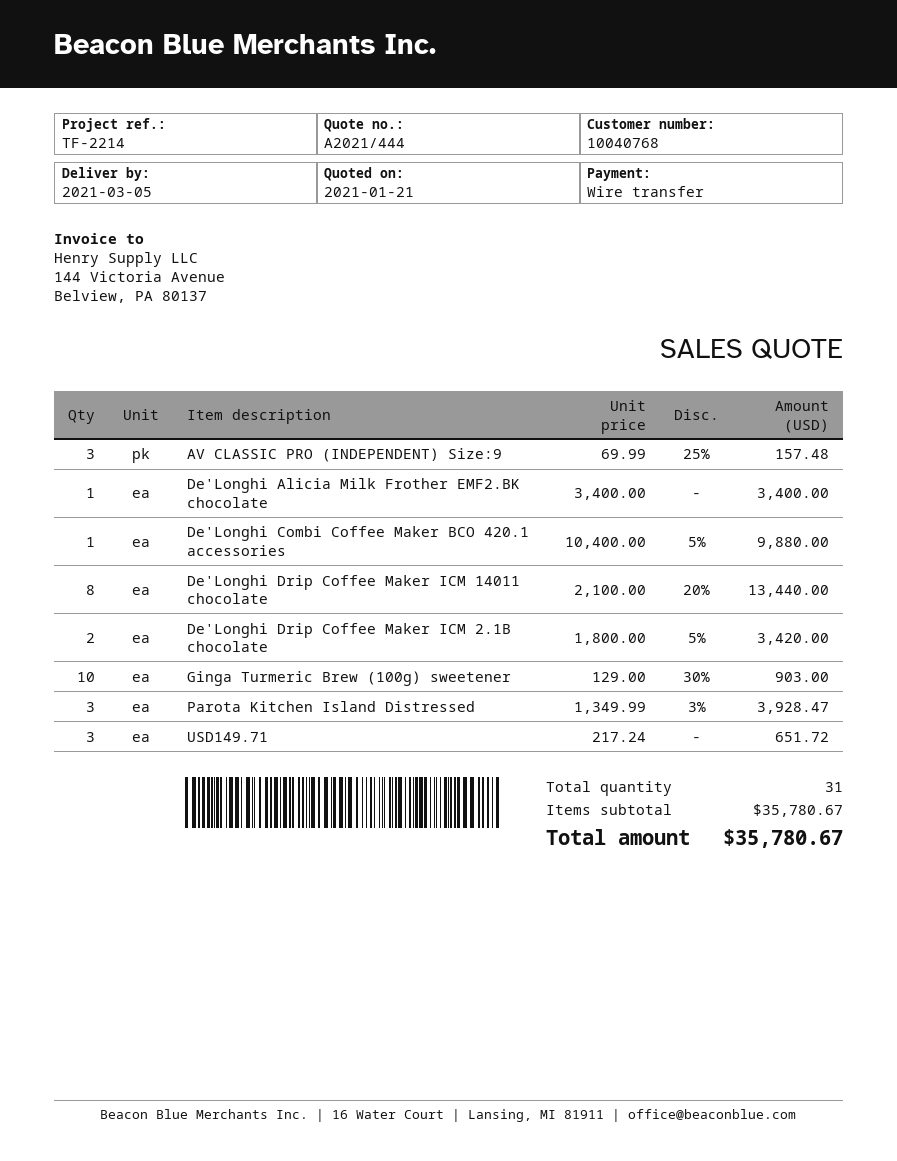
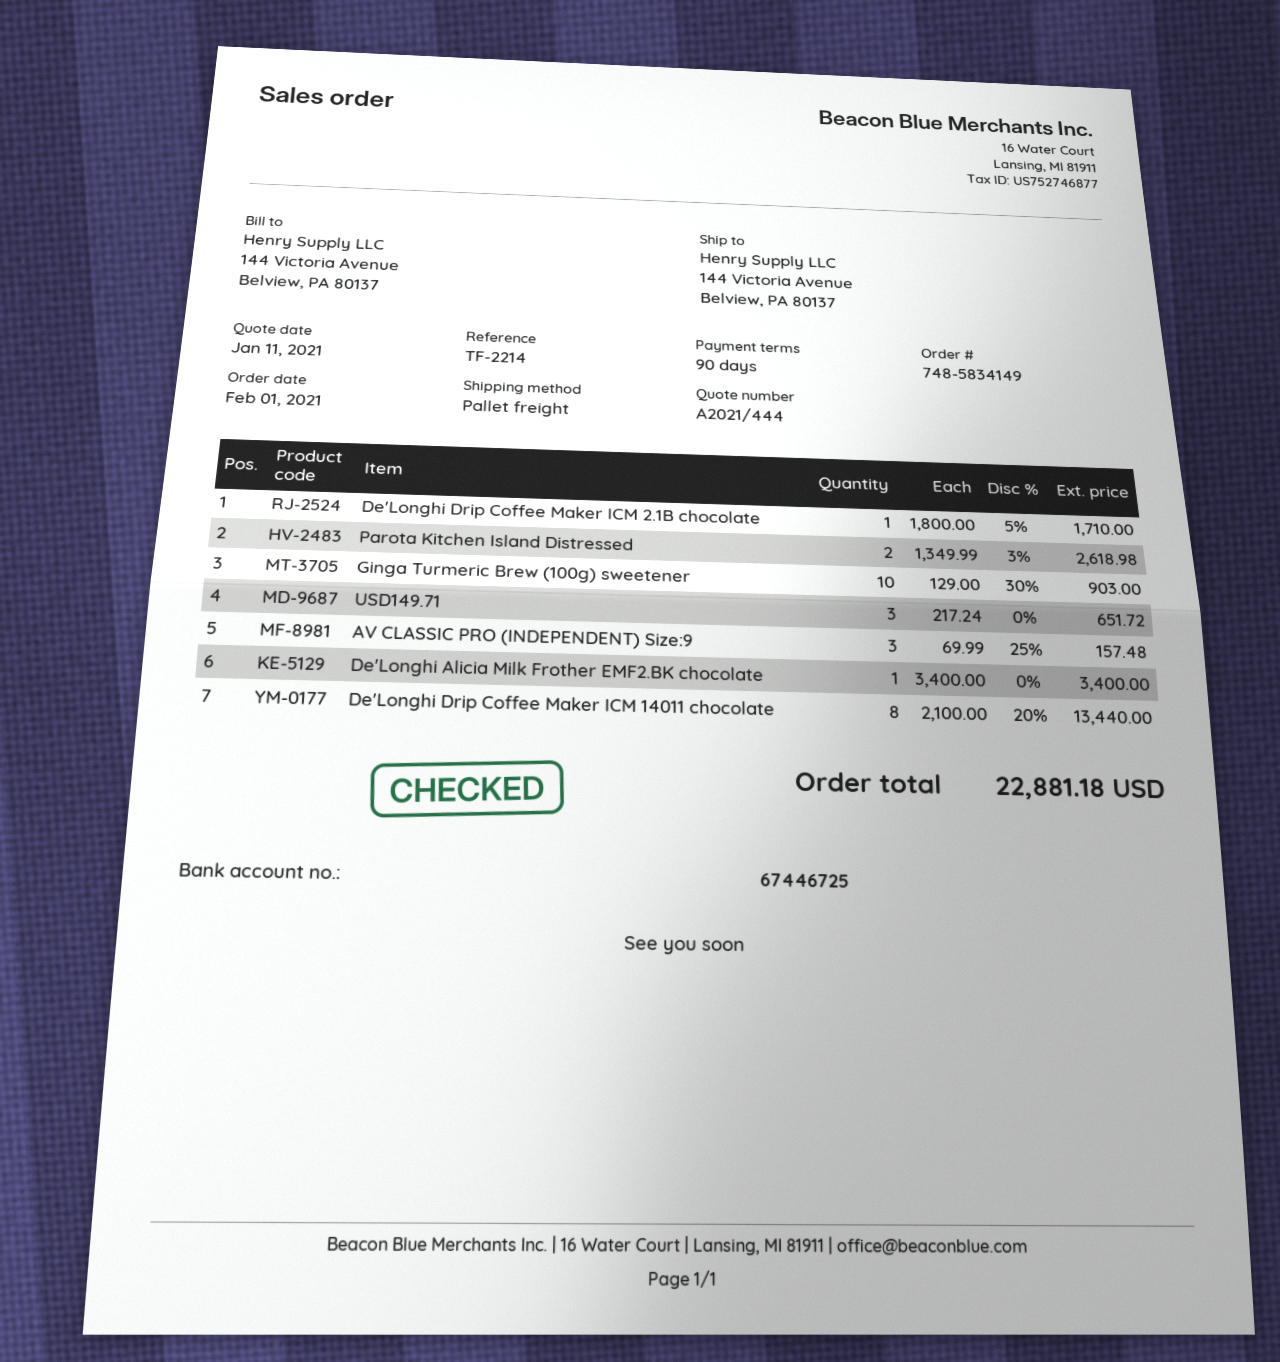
quote date: 2021-01-21 -> 2021-01-11
De'Longhi Combi Coffee Maker BCO 420.1 accessories: 1 x 10400.00 - 5% = 9880.00 -> none
De'Longhi Drip Coffee Maker ICM 2.1B chocolate: 2 x 1800.00 - 5% = 3420.00 -> 1 x 1800.00 - 5% = 1710.00
Parota Kitchen Island Distressed: 3 x 1349.99 - 3% = 3928.47 -> 2 x 1349.99 - 3% = 2618.98
total: 35780.67 -> 22881.18

